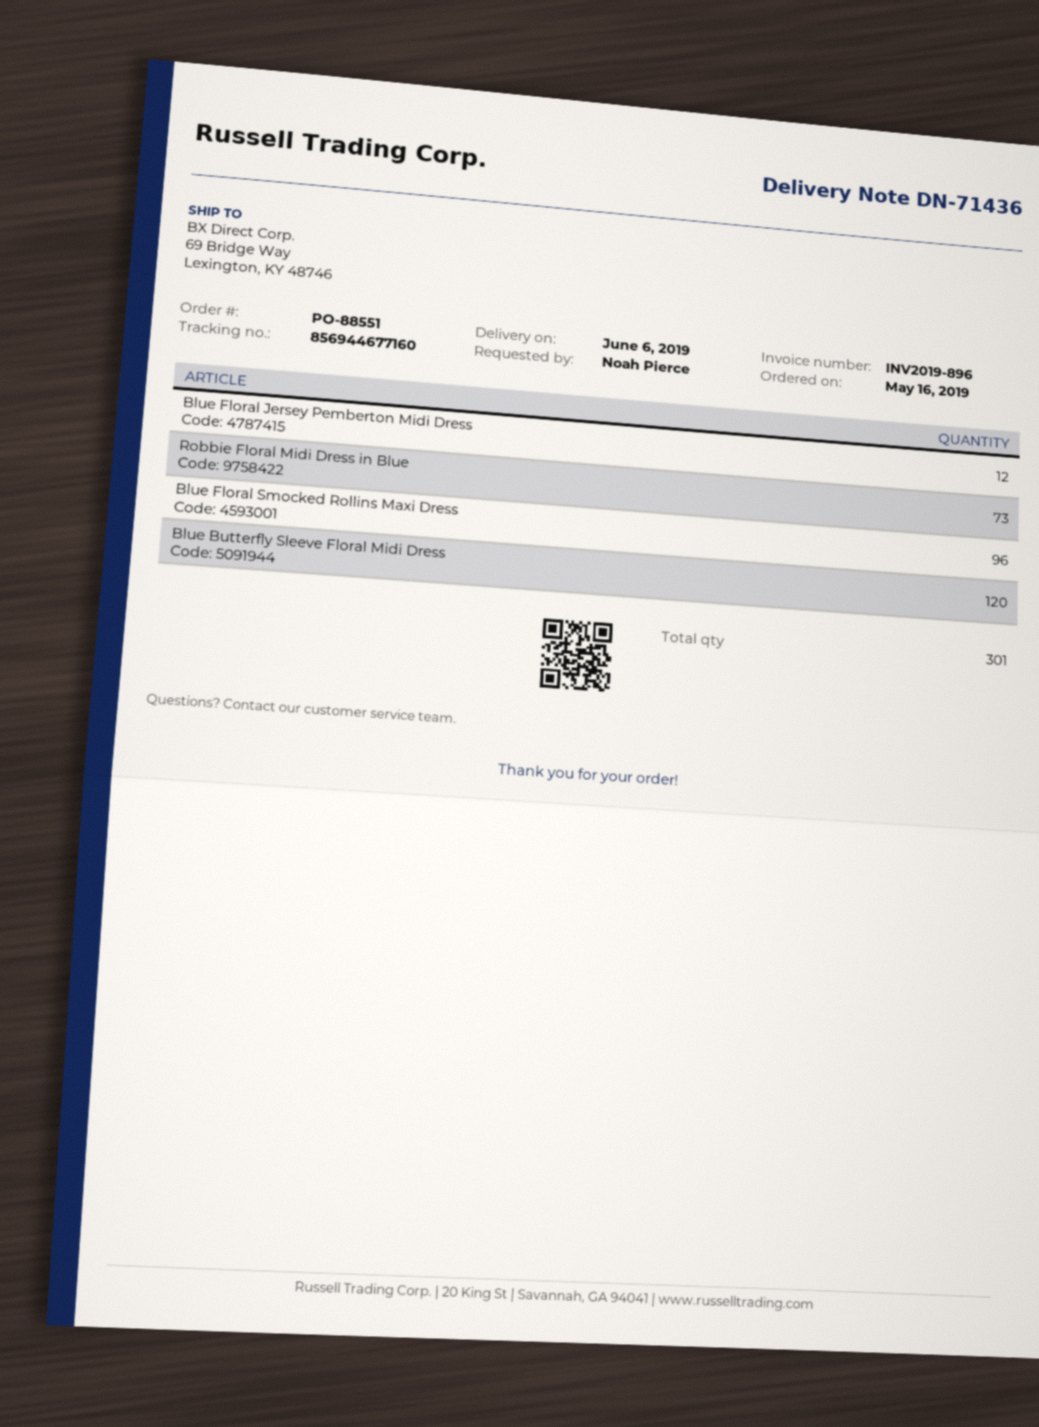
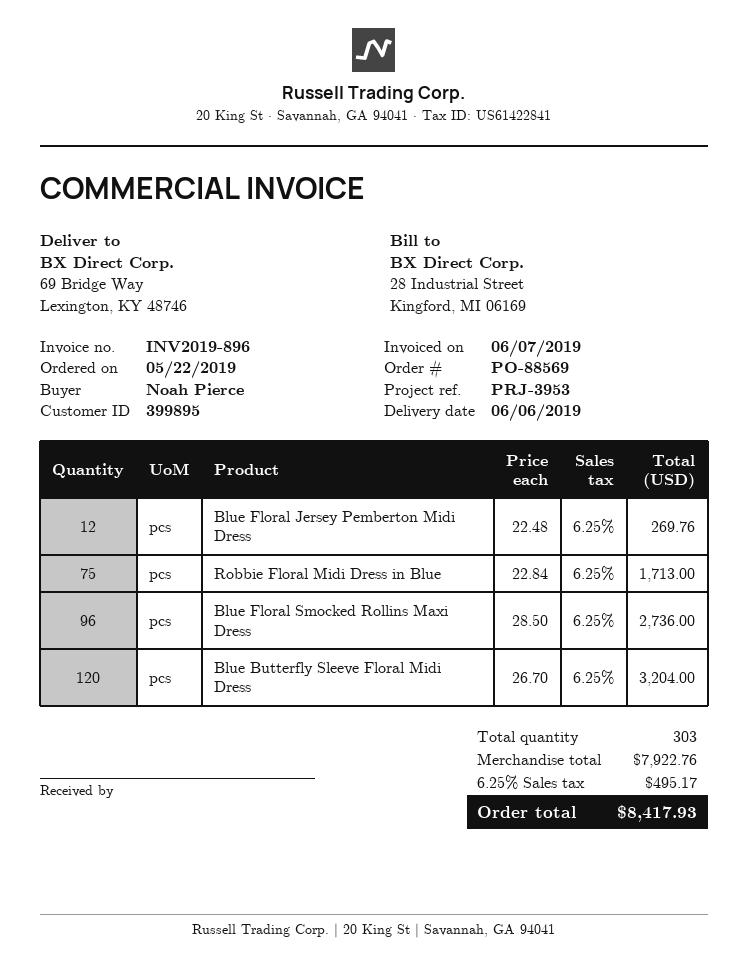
order number: PO-88551 -> PO-88569
order date: 2019-05-16 -> 2019-05-22
Robbie Floral Midi Dress in Blue: 73 -> 75
total quantity: 301 -> 303

